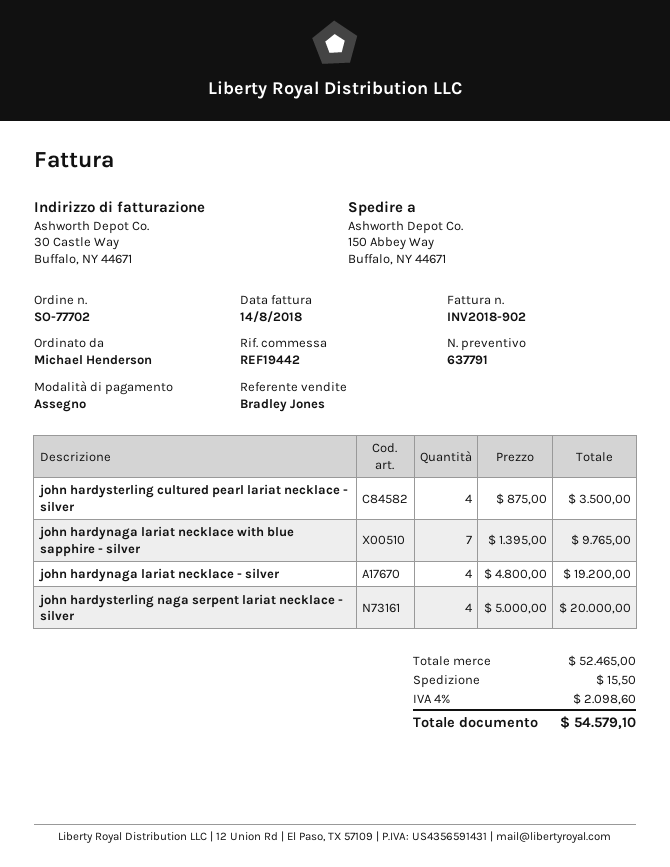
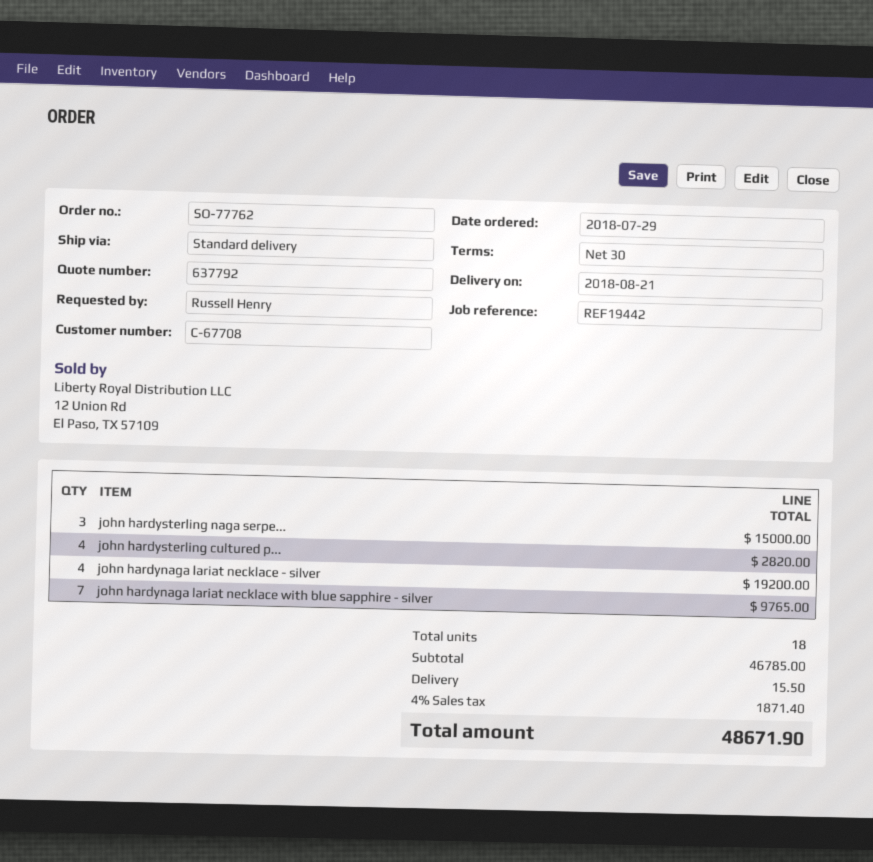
quote number: 637791 -> 637792
order number: SO-77702 -> SO-77762
ordered by: Michael Henderson -> Russell Henry
john hardysterling cultured pearl lariat necklace - silver: 4 for 3500.00 -> 4 for 2820.00
john hardysterling naga serpent lariat necklace - silver: 4 for 20000.00 -> 3 for 15000.00
subtotal: 52465.00 -> 46785.00
tax: 4% = 2098.60 -> 4% = 1871.40
total: 54579.10 -> 48671.90

